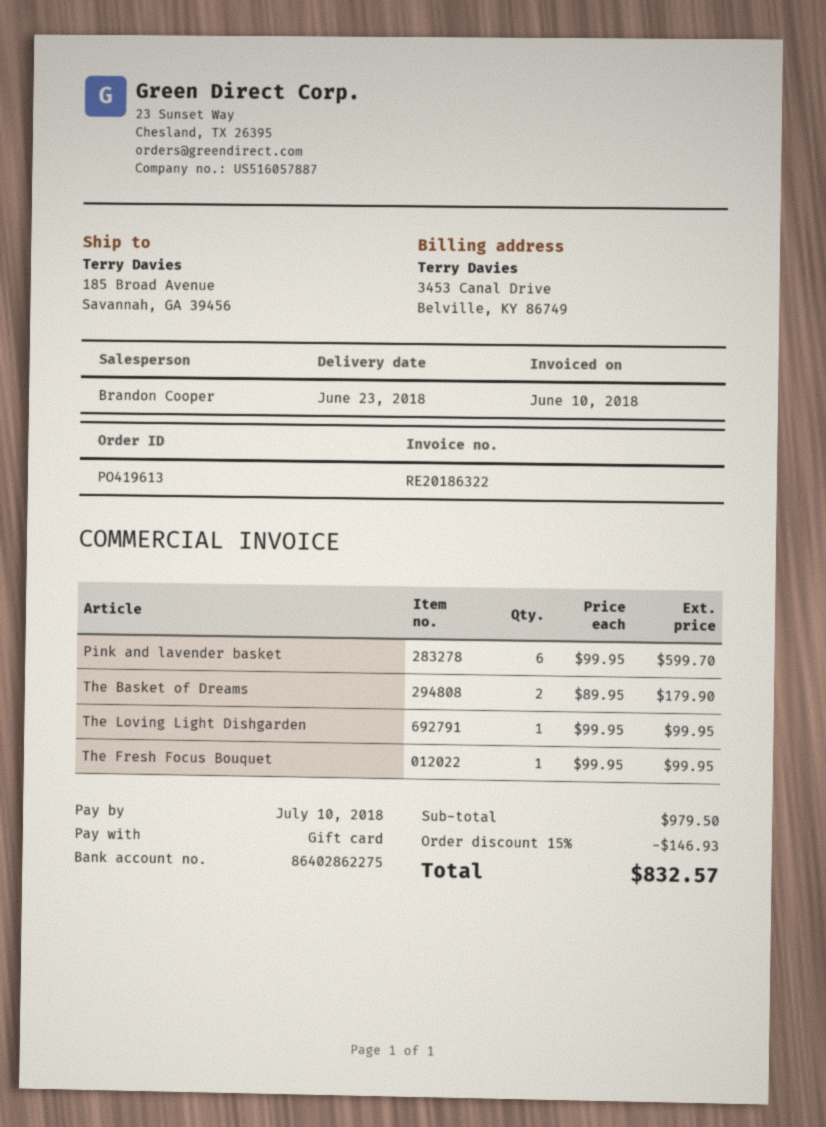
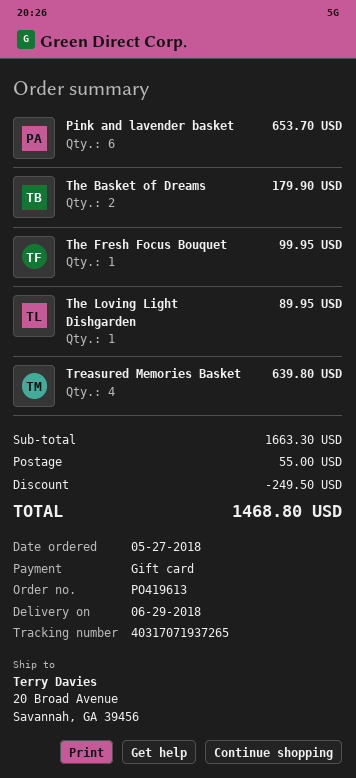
delivery date: 2018-06-23 -> 2018-06-29
ship to: 185 Broad Avenue, Savannah, GA 39456 -> 20 Broad Avenue, Savannah, GA 39456
Pink and lavender basket: 6 for 599.70 -> 6 for 653.70
The Loving Light Dishgarden: 1 for 99.95 -> 1 for 89.95
Treasured Memories Basket: none -> 4 for 639.80
subtotal: 979.50 -> 1663.30
discount: 146.93 -> 249.50
shipping: none -> 55.00
total: 832.57 -> 1468.80

